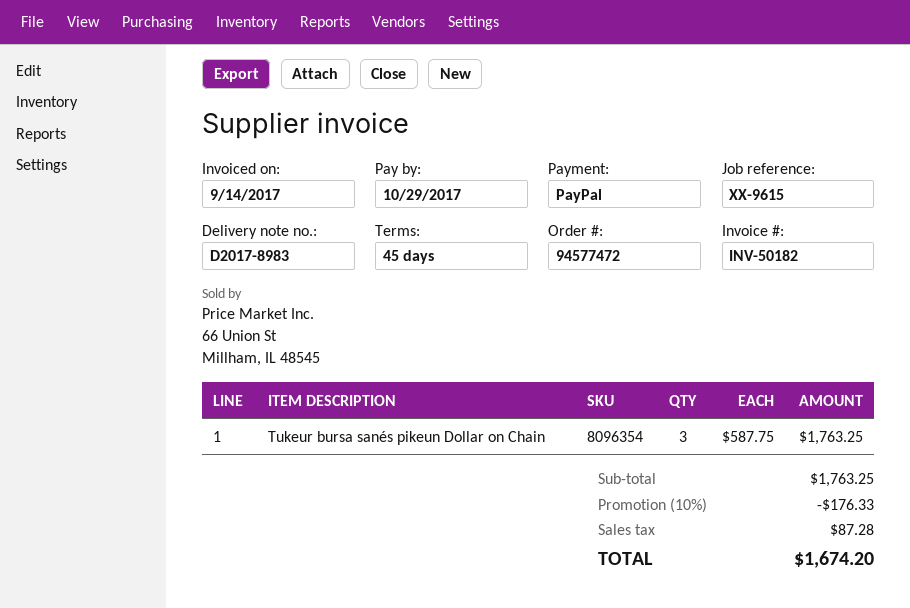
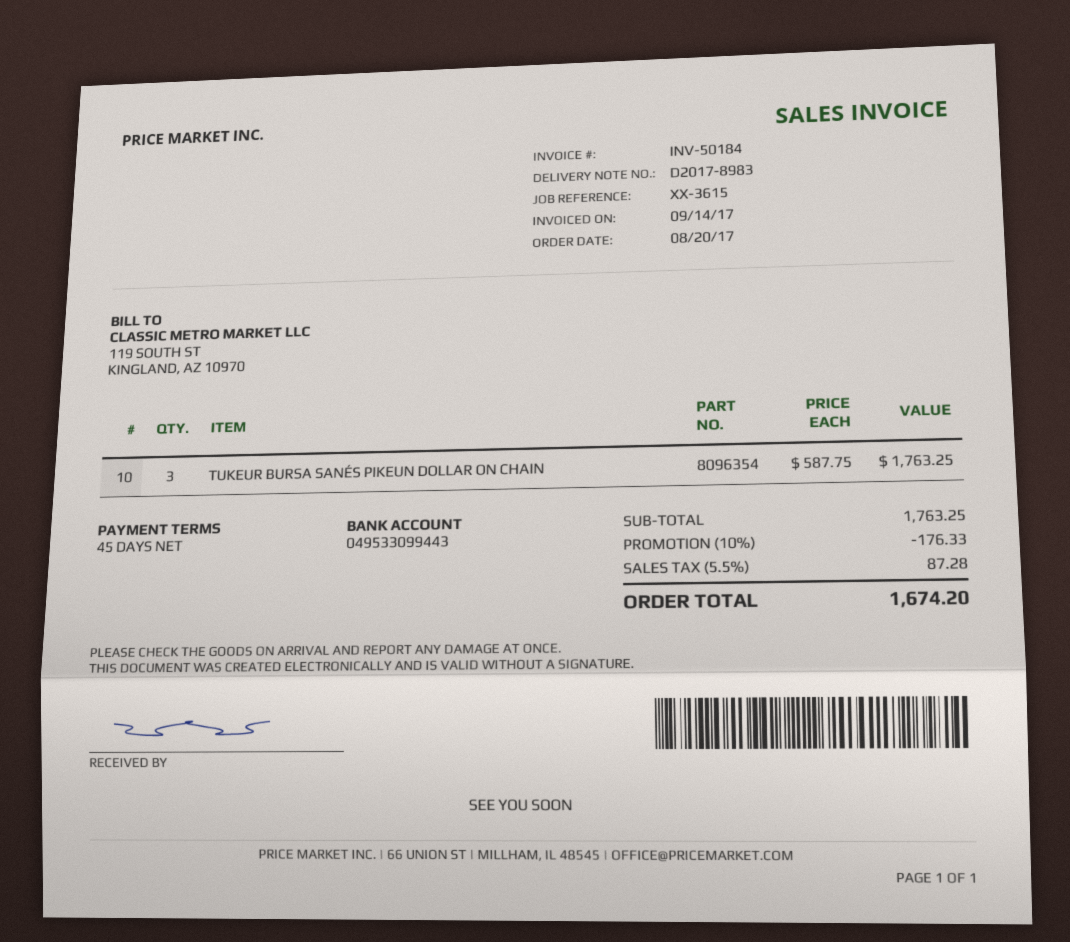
invoice number: INV-50182 -> INV-50184
reference: XX-9615 -> XX-3615

